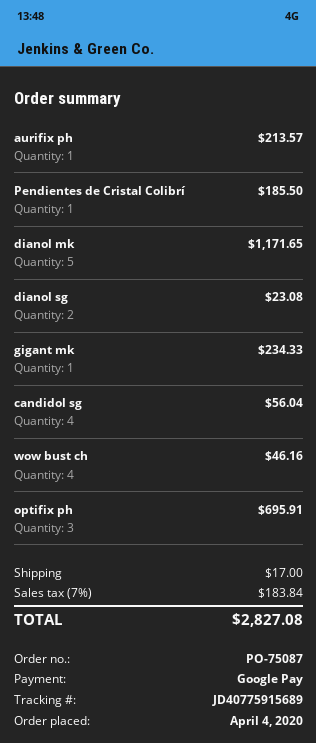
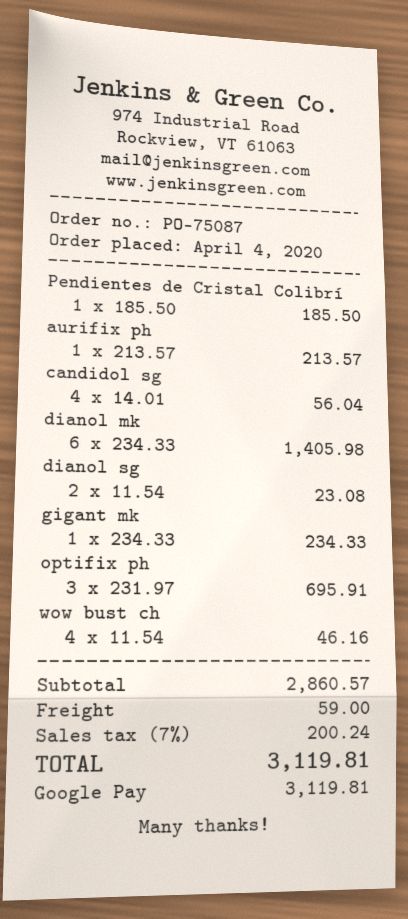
dianol mk: 5 for 1171.65 -> 6 for 1405.98
shipping: 17.00 -> 59.00
tax: 7% = 183.84 -> 7% = 200.24
total: 2827.08 -> 3119.81

